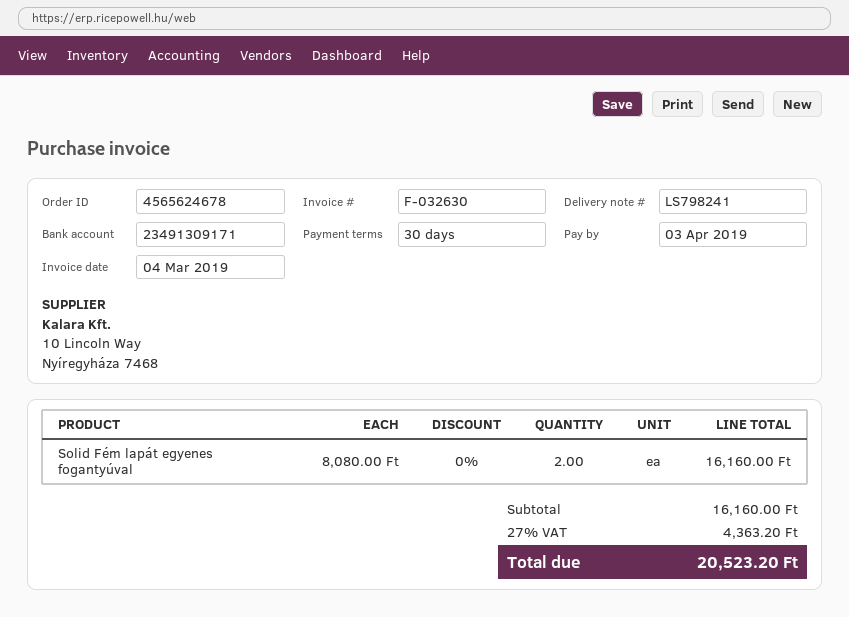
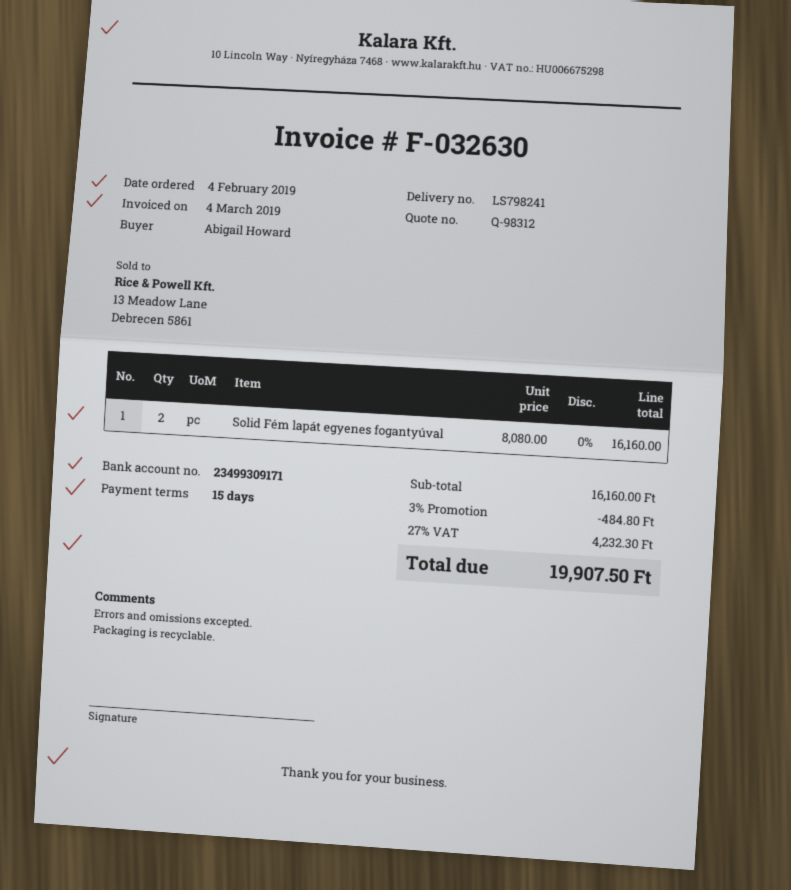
payment terms: 30 days -> 15 days
bank account: 23491309171 -> 23499309171
discount: none -> 3% = 484.80
tax: 27% = 4363.20 -> 27% = 4232.30
total: 20523.20 -> 19907.50

